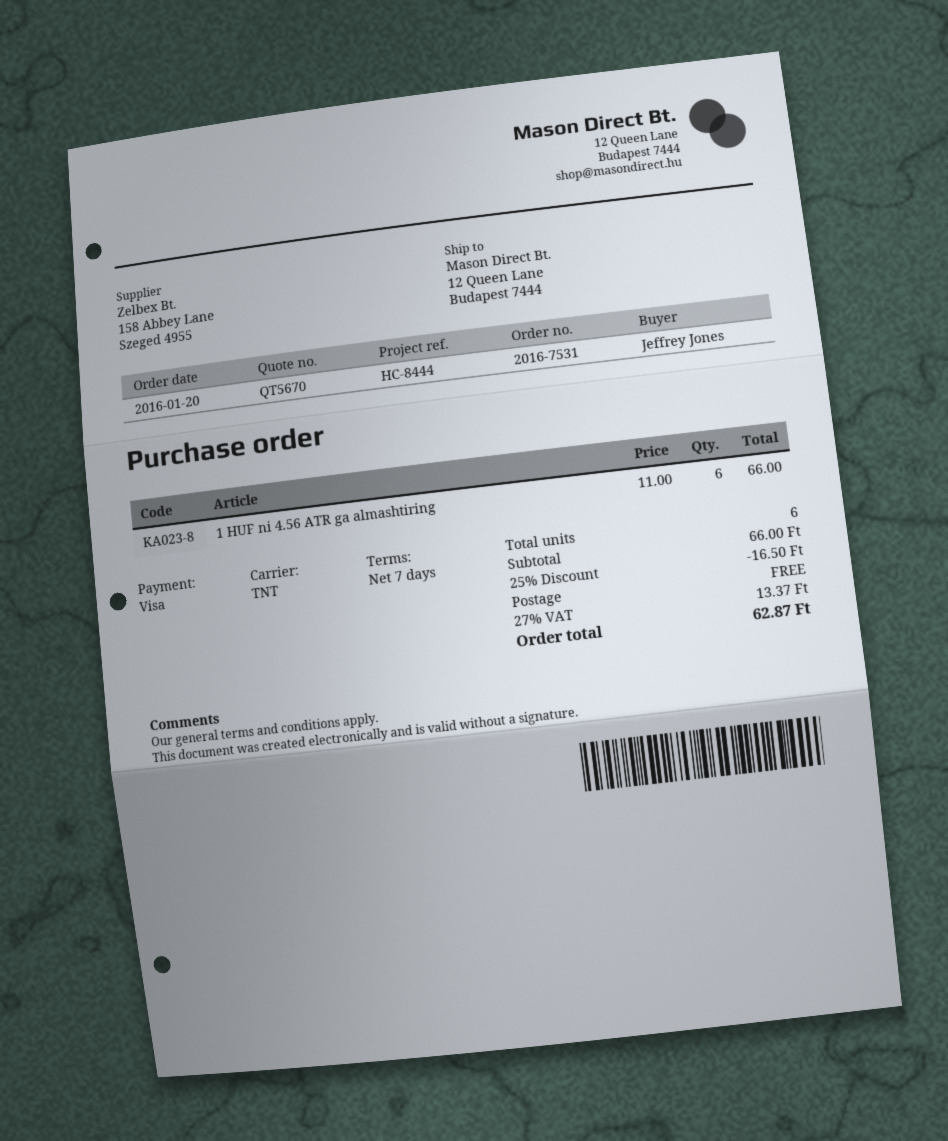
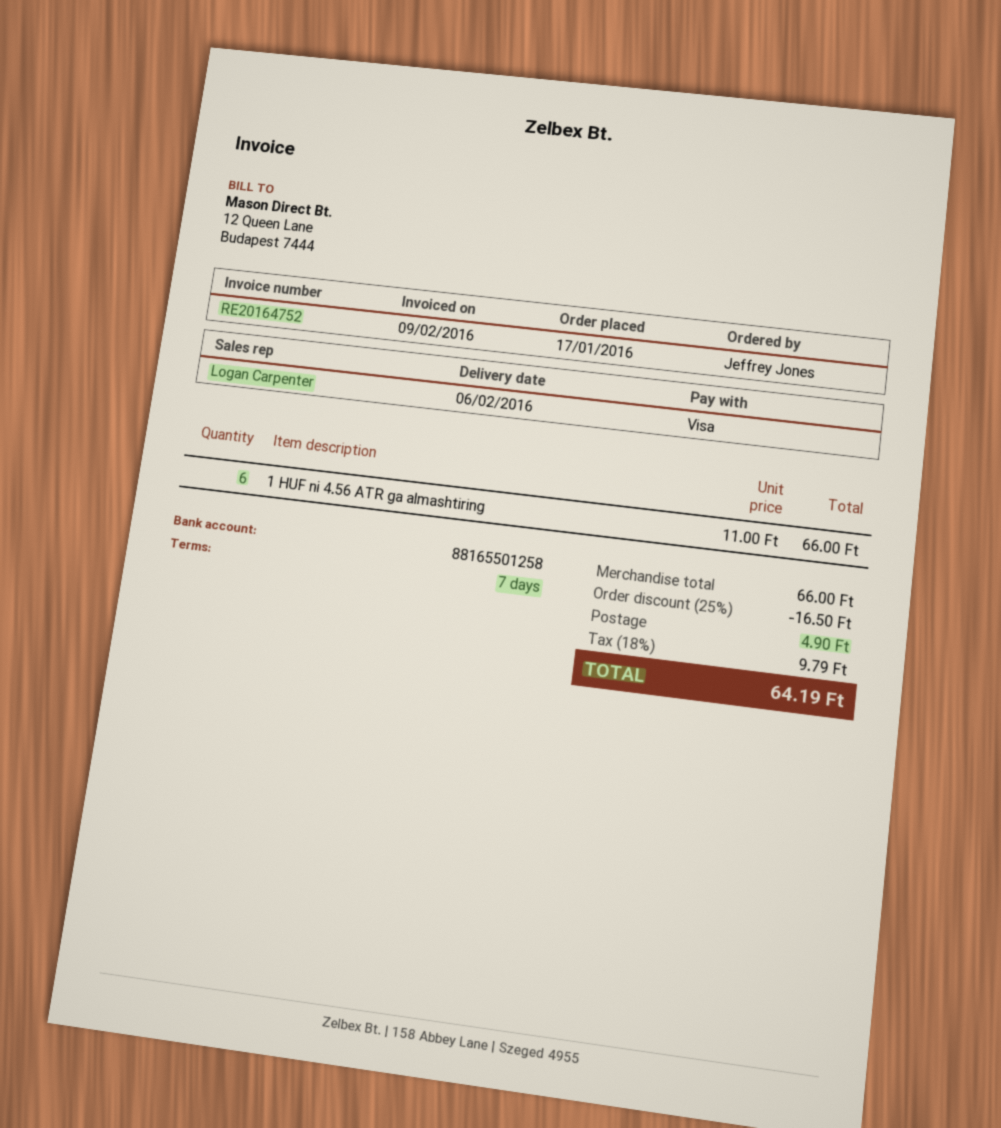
order date: 2016-01-20 -> 2016-01-17
shipping: 0.00 -> 4.90
tax: 27% = 13.37 -> 18% = 9.79
total: 62.87 -> 64.19

